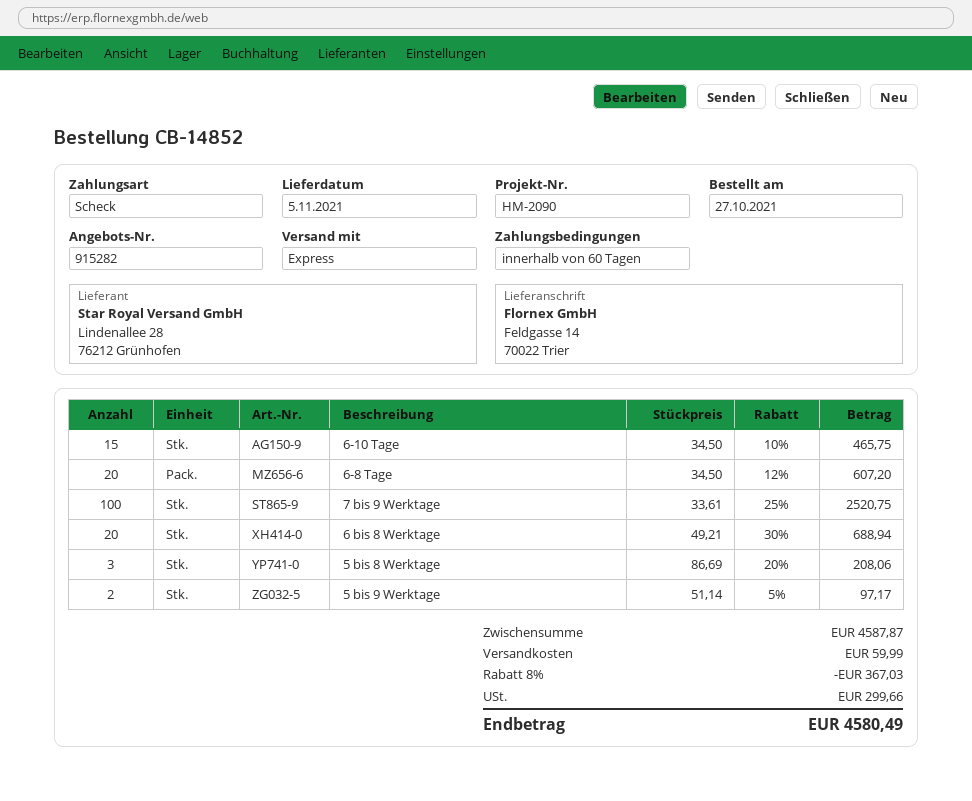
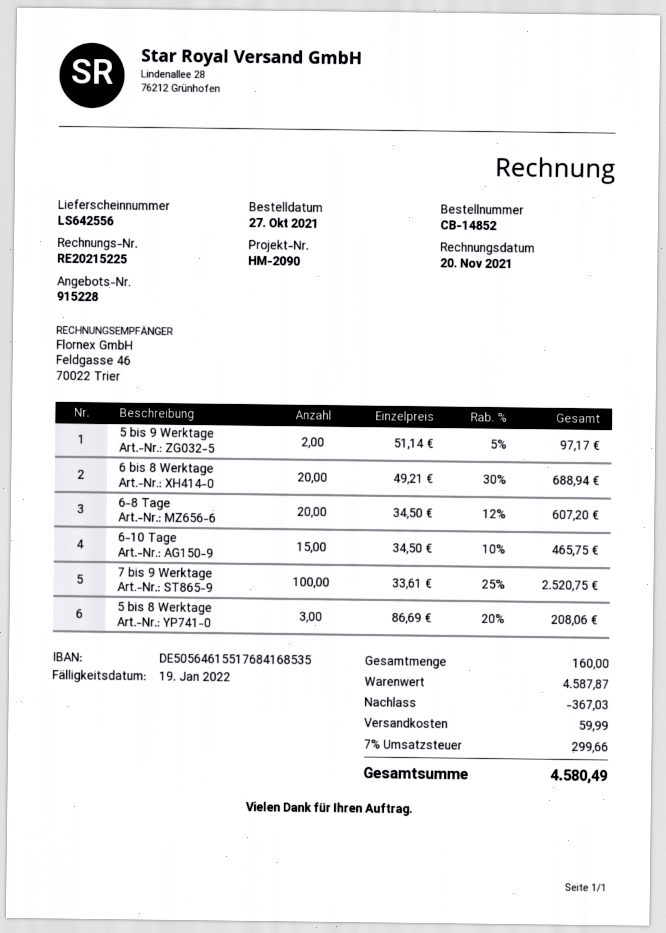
quote number: 915282 -> 915228

